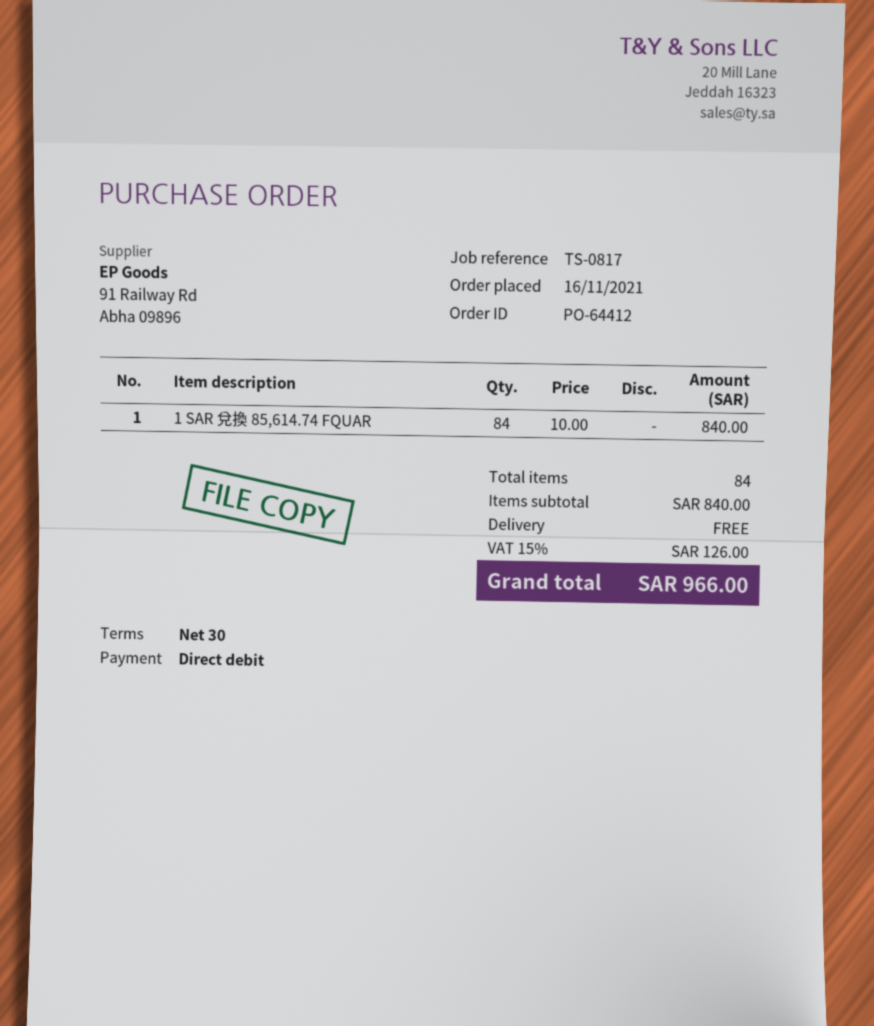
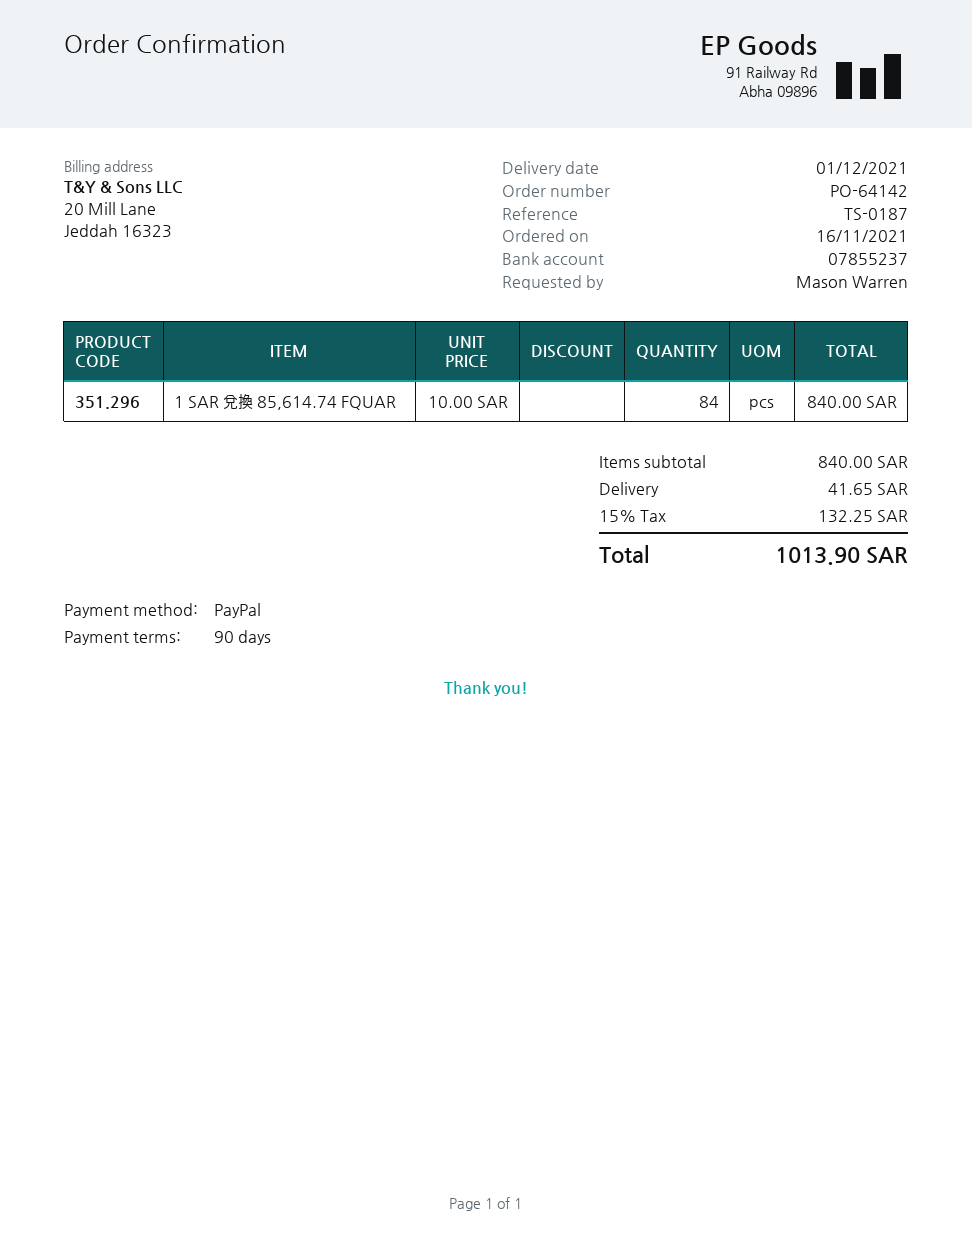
order number: PO-64412 -> PO-64142
payment terms: 30 days -> 90 days
reference: TS-0817 -> TS-0187
payment method: direct debit -> PayPal
shipping: 0.00 -> 41.65
tax: 15% = 126.00 -> 15% = 132.25
total: 966.00 -> 1013.90

